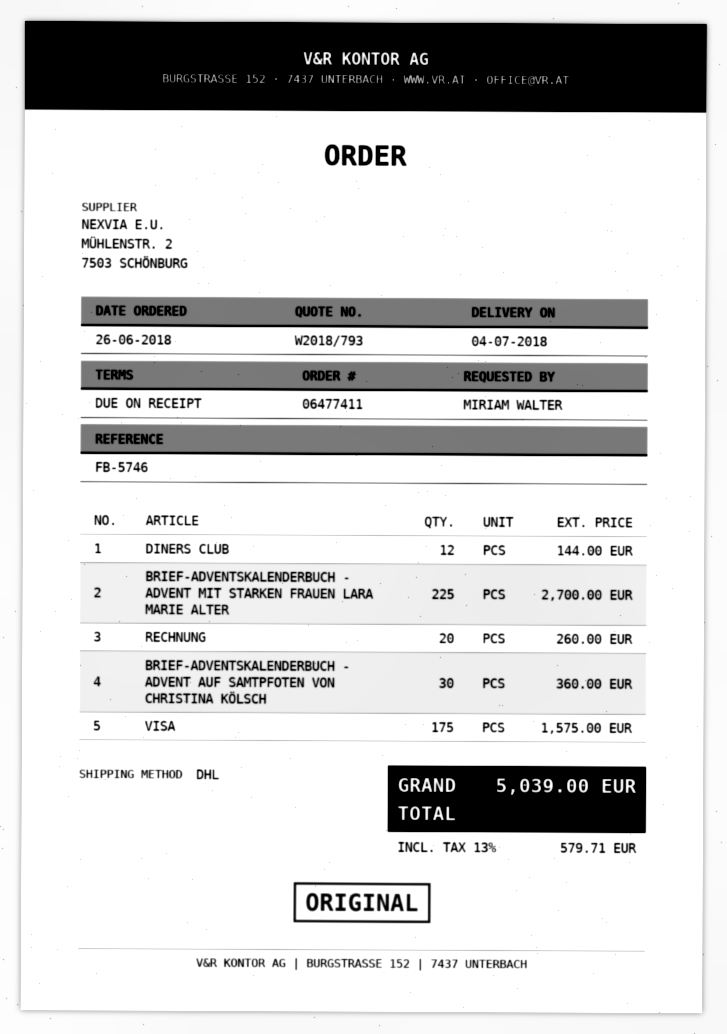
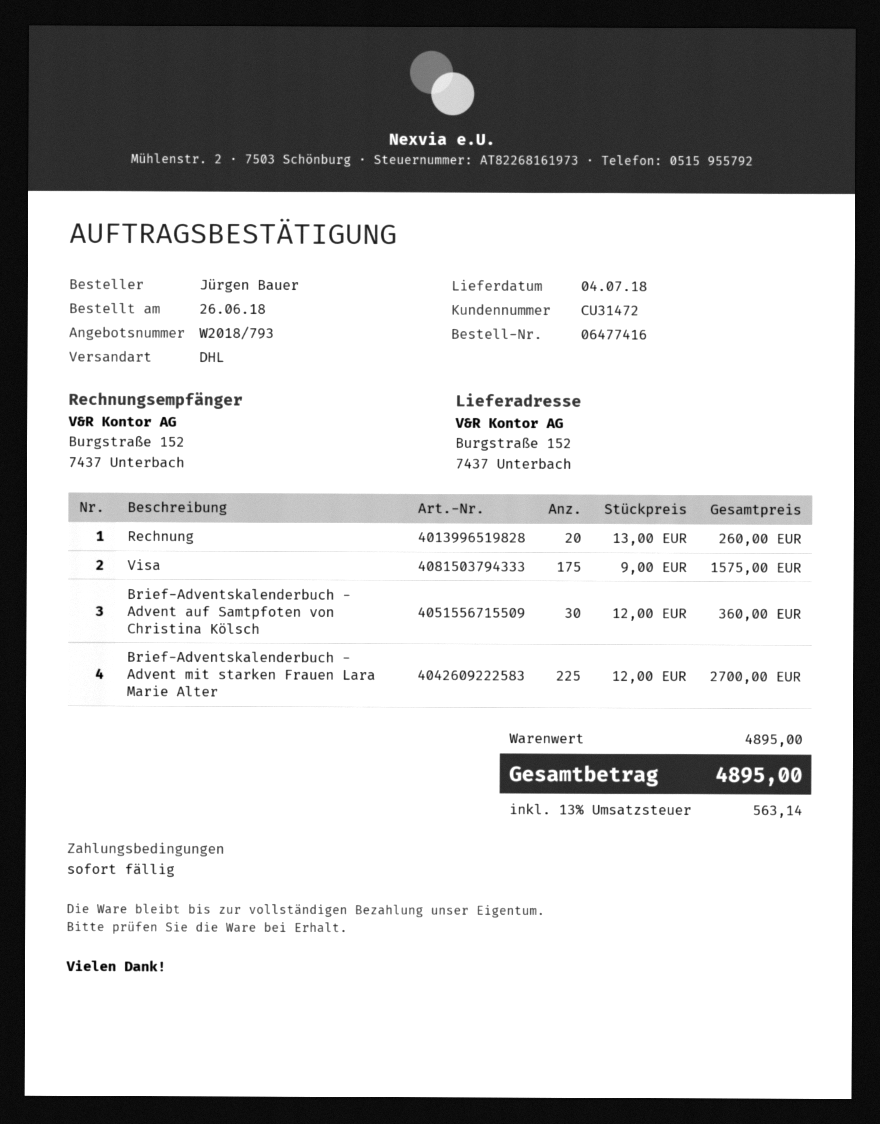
order number: 06477411 -> 06477416
ordered by: MIRIAM WALTER -> Jürgen Bauer
DINERS CLUB: 12 for 144.00 -> none
tax: 13% = 579.71 -> 13% = 563.14
total: 5039.00 -> 4895.00

